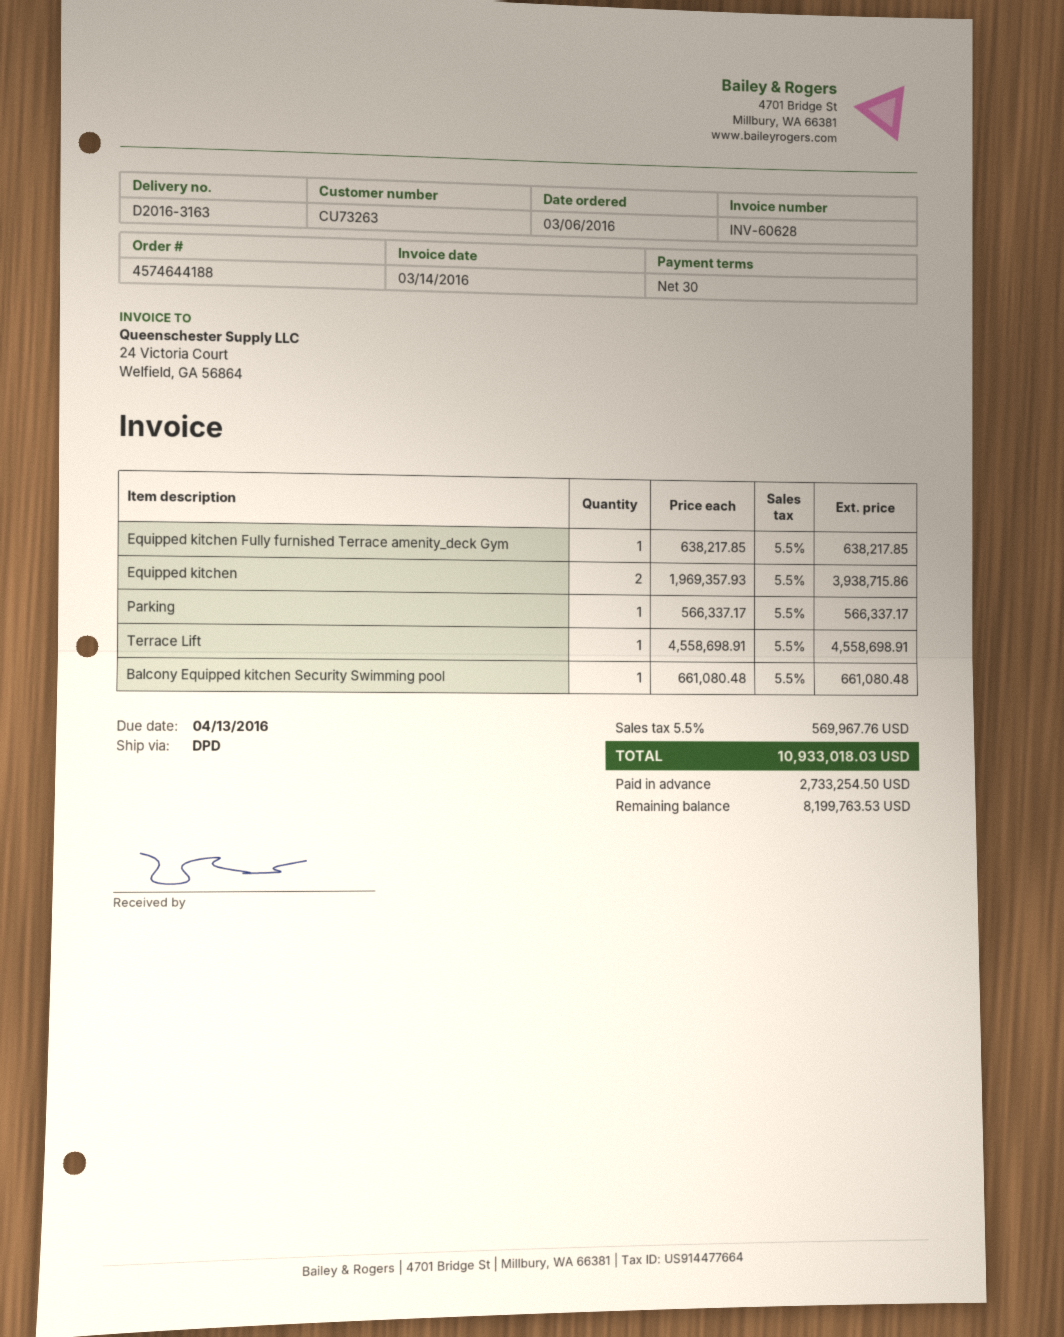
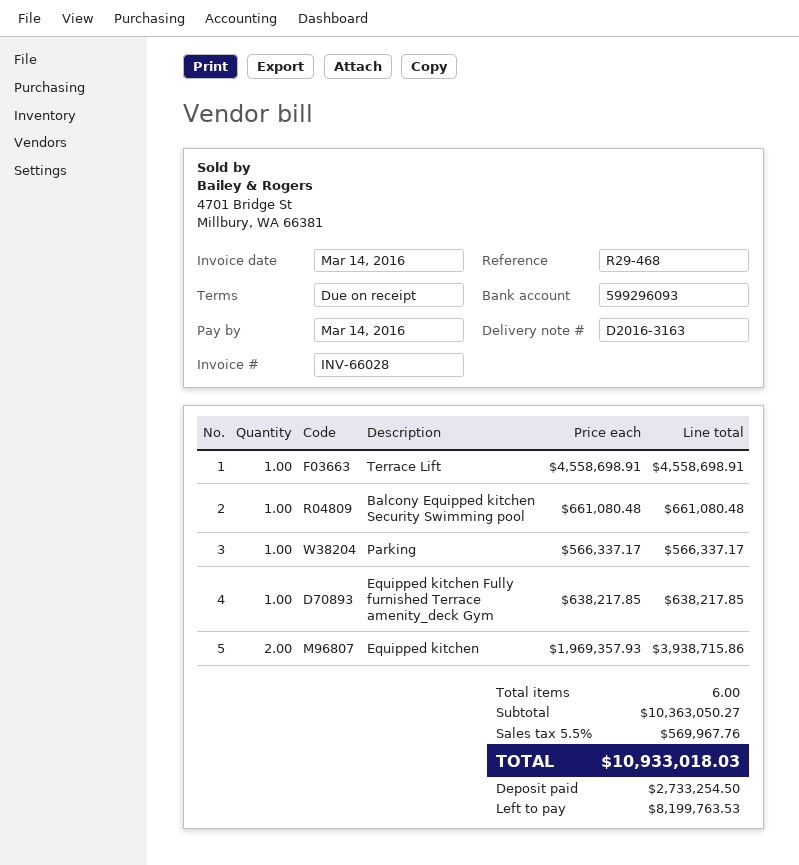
invoice number: INV-60628 -> INV-66028
payment terms: 30 days -> on receipt
due date: 2016-04-13 -> 2016-03-14

